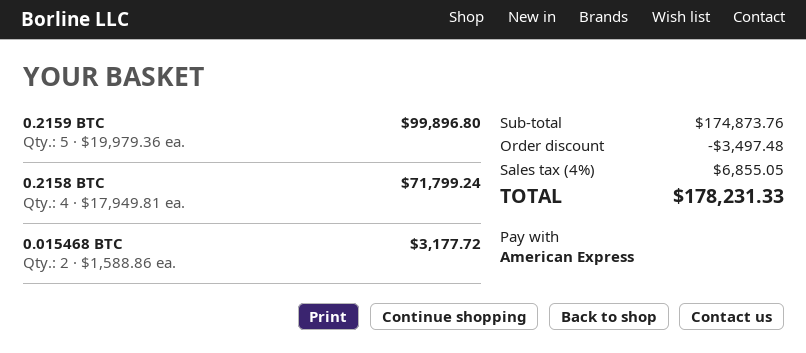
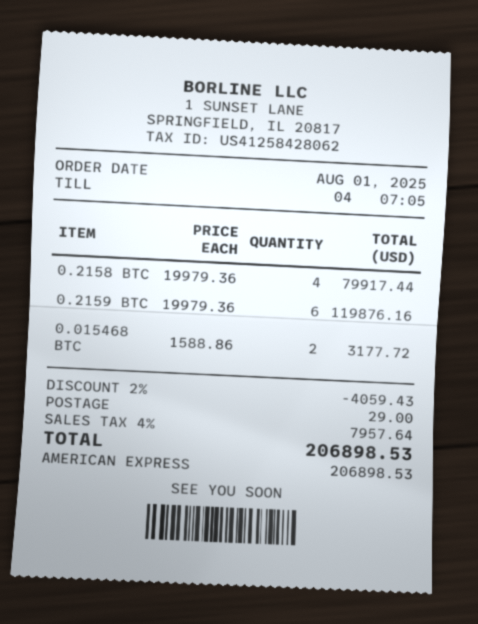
0.2159 BTC: 5 x 19979.36 = 99896.80 -> 6 x 19979.36 = 119876.16
0.2158 BTC: 4 x 17949.81 = 71799.24 -> 4 x 19979.36 = 79917.44
discount: 3497.48 -> 4059.43
shipping: none -> 29.00
tax: 4% = 6855.05 -> 4% = 7957.64
total: 178231.33 -> 206898.53

